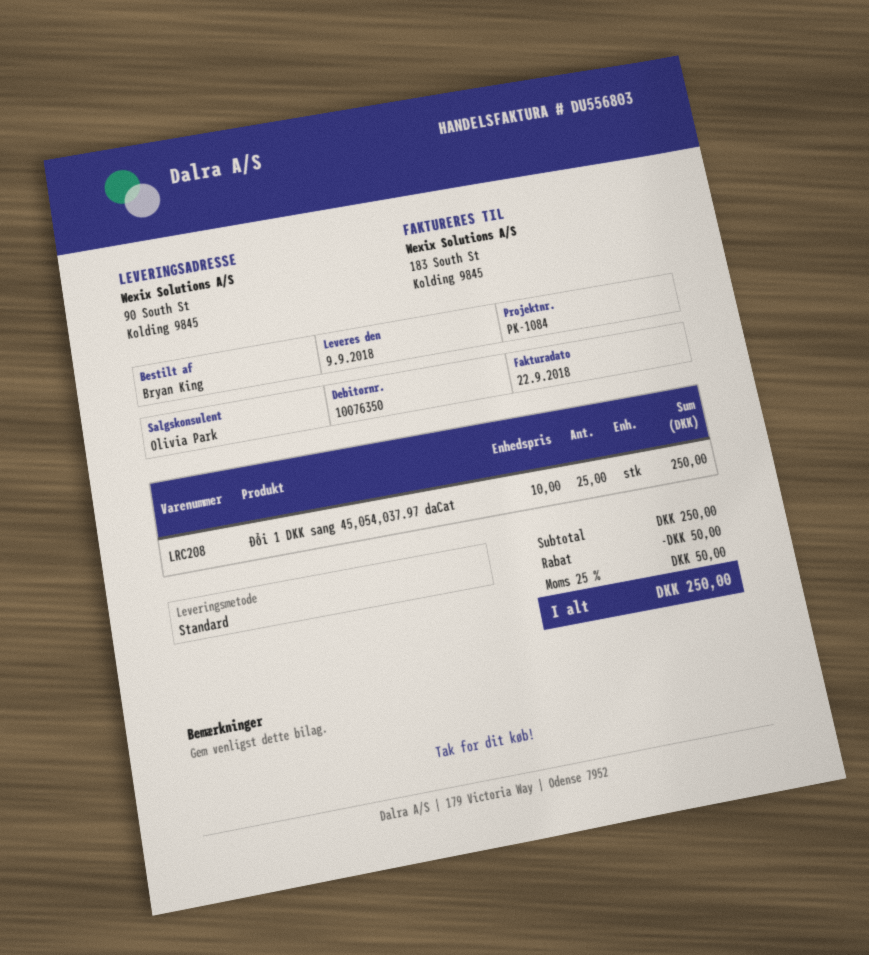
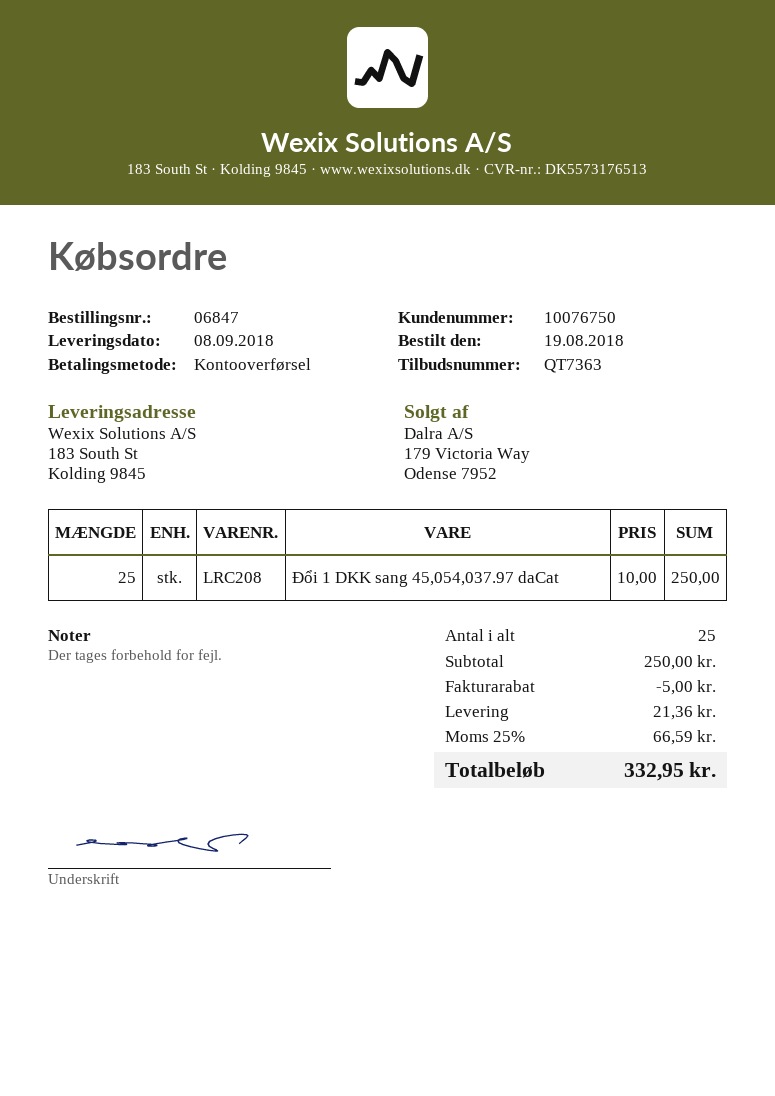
delivery date: 2018-09-09 -> 2018-09-08
customer number: 10076350 -> 10076750
ship to: 90 South St, Kolding 9845 -> 183 South St, Kolding 9845
discount: 50.00 -> 5.00
shipping: none -> 21.36
tax: 25% = 50.00 -> 25% = 66.59
total: 250.00 -> 332.95

